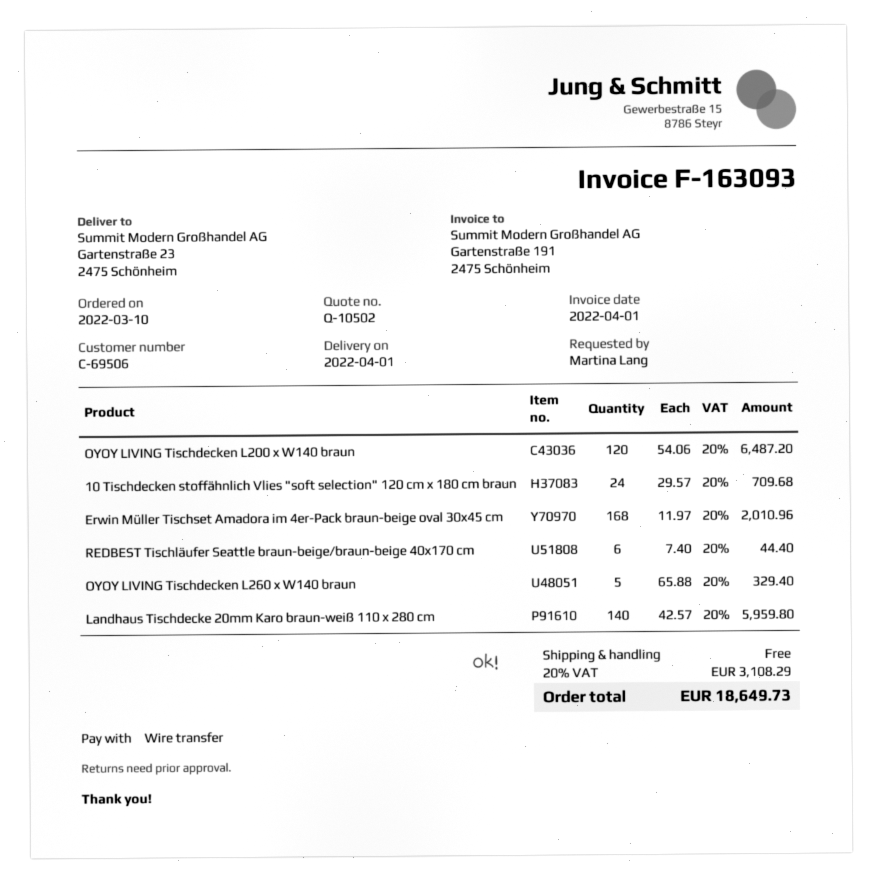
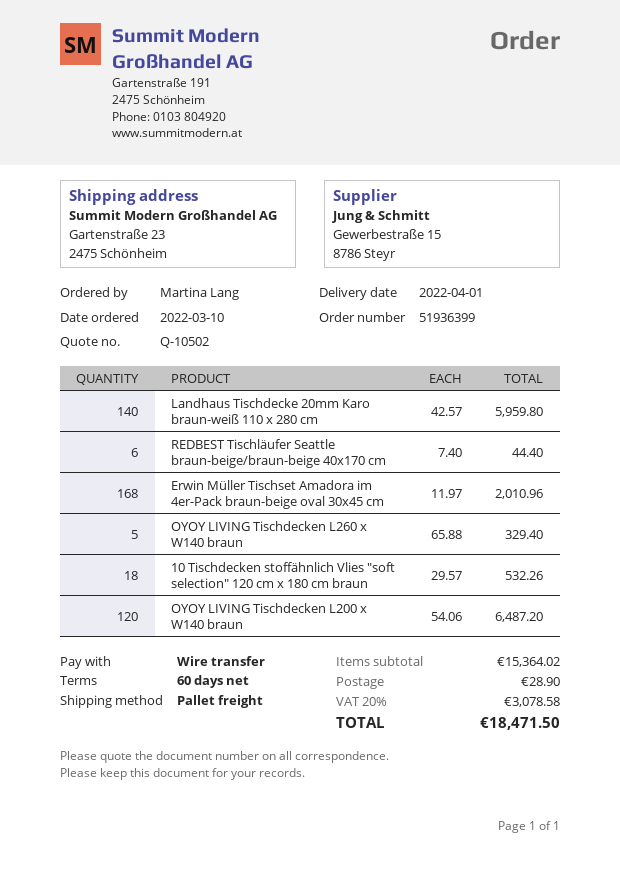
10 Tischdecken stoffähnlich Vlies "soft selection" 120 cm x 180 cm braun: 24 x 29.57 = 709.68 -> 18 x 29.57 = 532.26
shipping: 0.00 -> 28.90
tax: 20% = 3108.29 -> 20% = 3078.58
total: 18649.73 -> 18471.50

